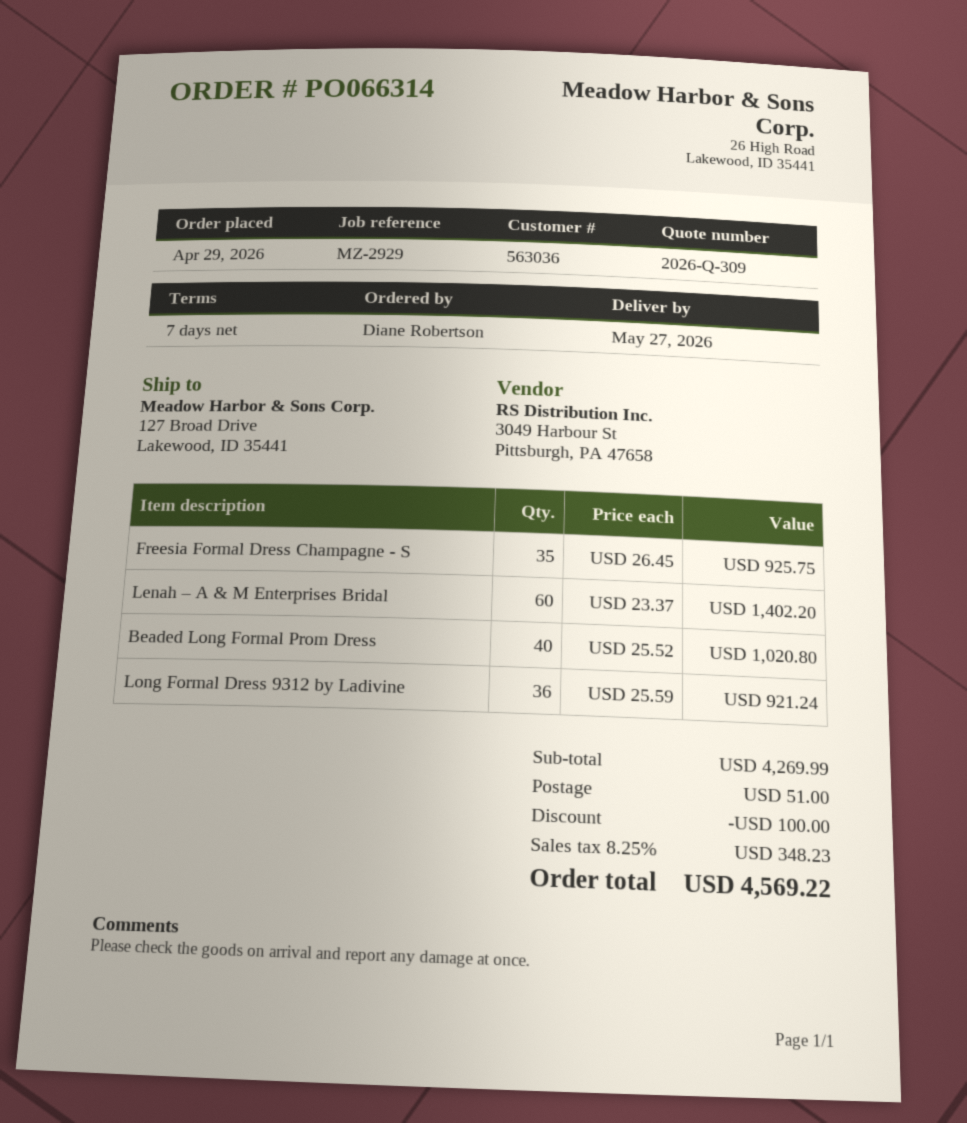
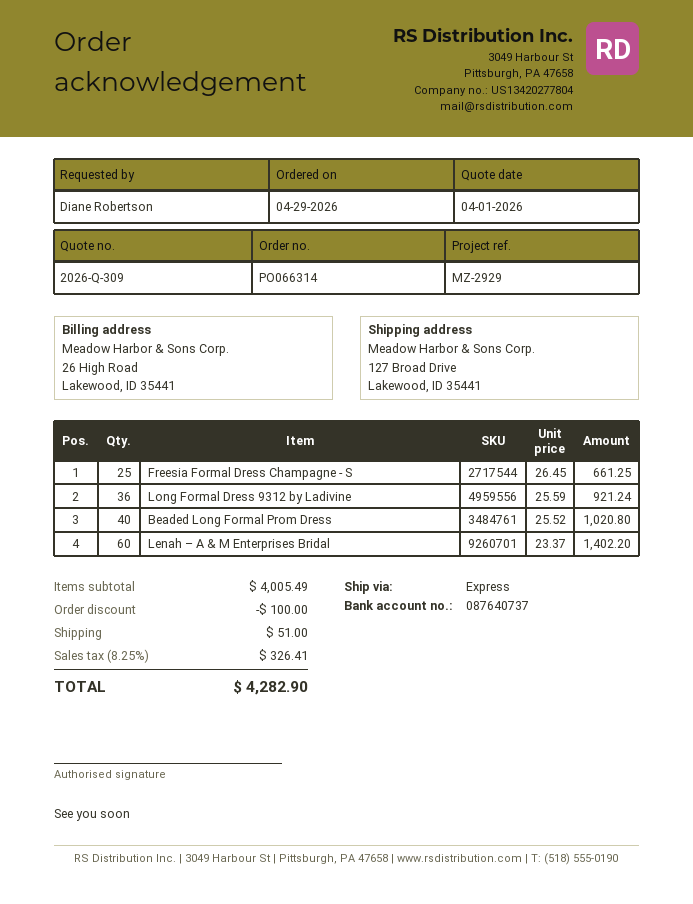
Freesia Formal Dress Champagne - S: 35 x 26.45 = 925.75 -> 25 x 26.45 = 661.25
subtotal: 4269.99 -> 4005.49
tax: 8.25% = 348.23 -> 8.25% = 326.41
total: 4569.22 -> 4282.90

